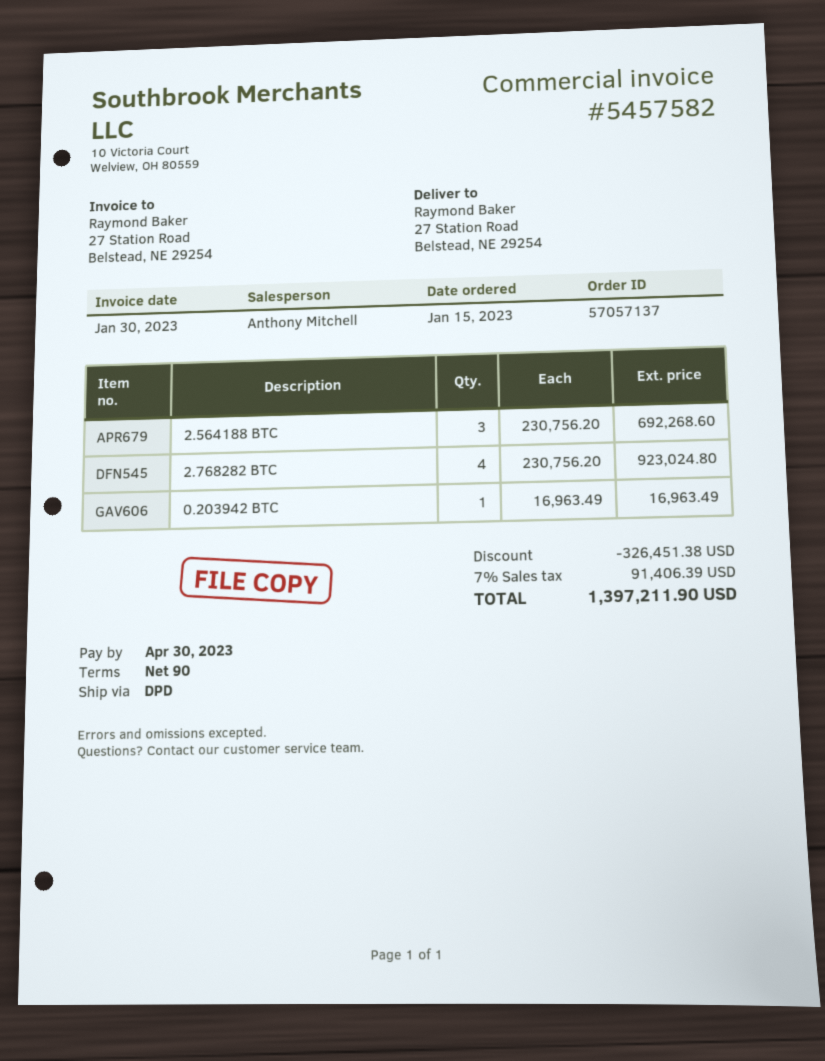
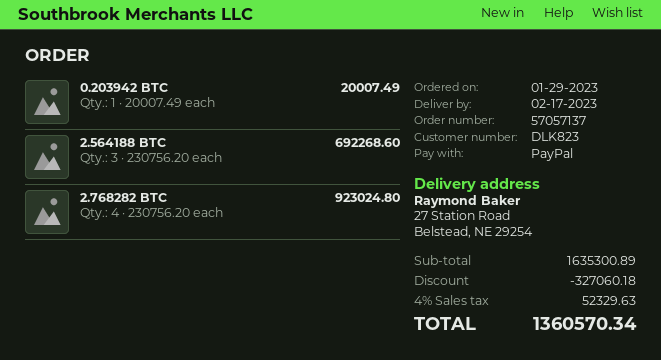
order date: 2023-01-15 -> 2023-01-29
0.203942 BTC: 1 x 16963.49 = 16963.49 -> 1 x 20007.49 = 20007.49
discount: 326451.38 -> 327060.18
tax: 7% = 91406.39 -> 4% = 52329.63
total: 1397211.90 -> 1360570.34

